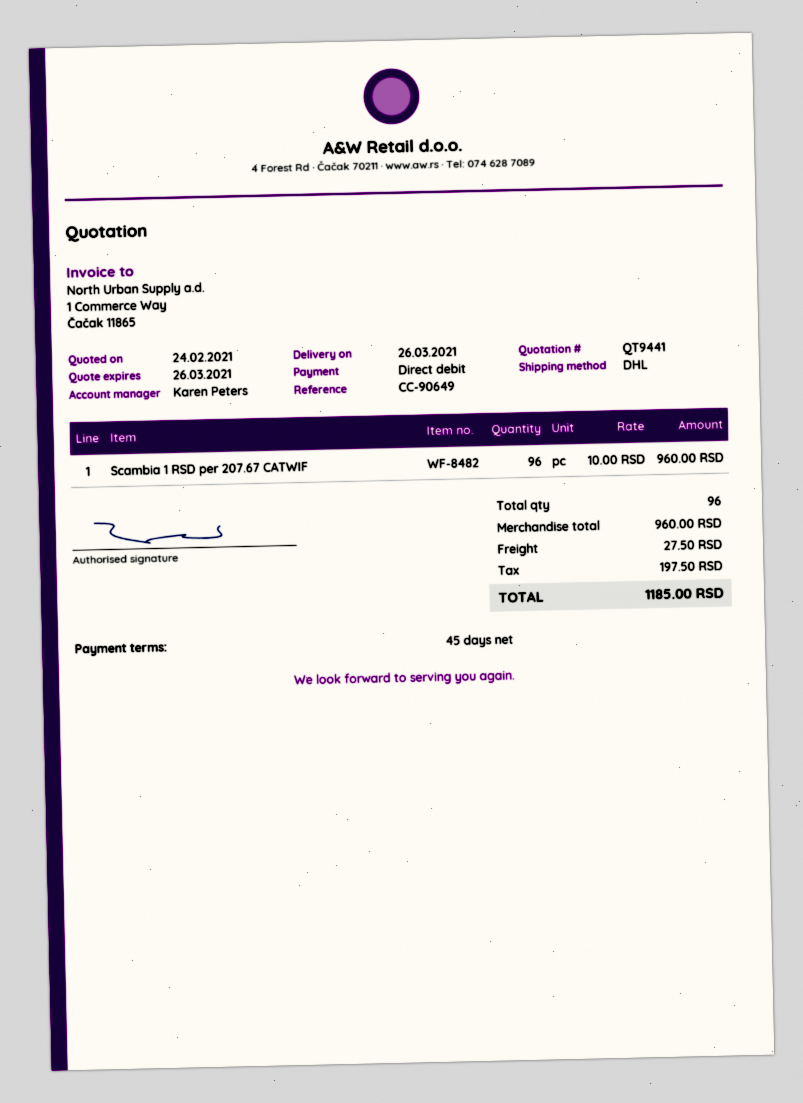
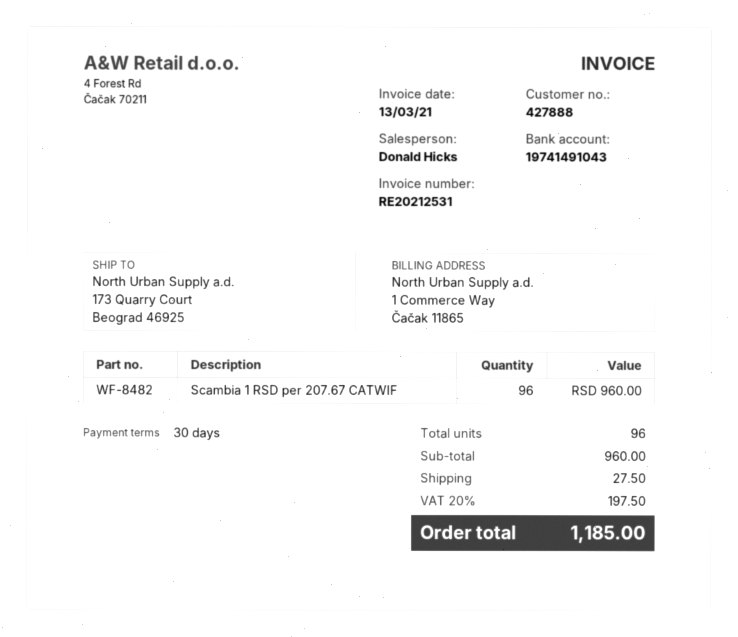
payment terms: 45 days -> 30 days
sales rep: Karen Peters -> Donald Hicks

